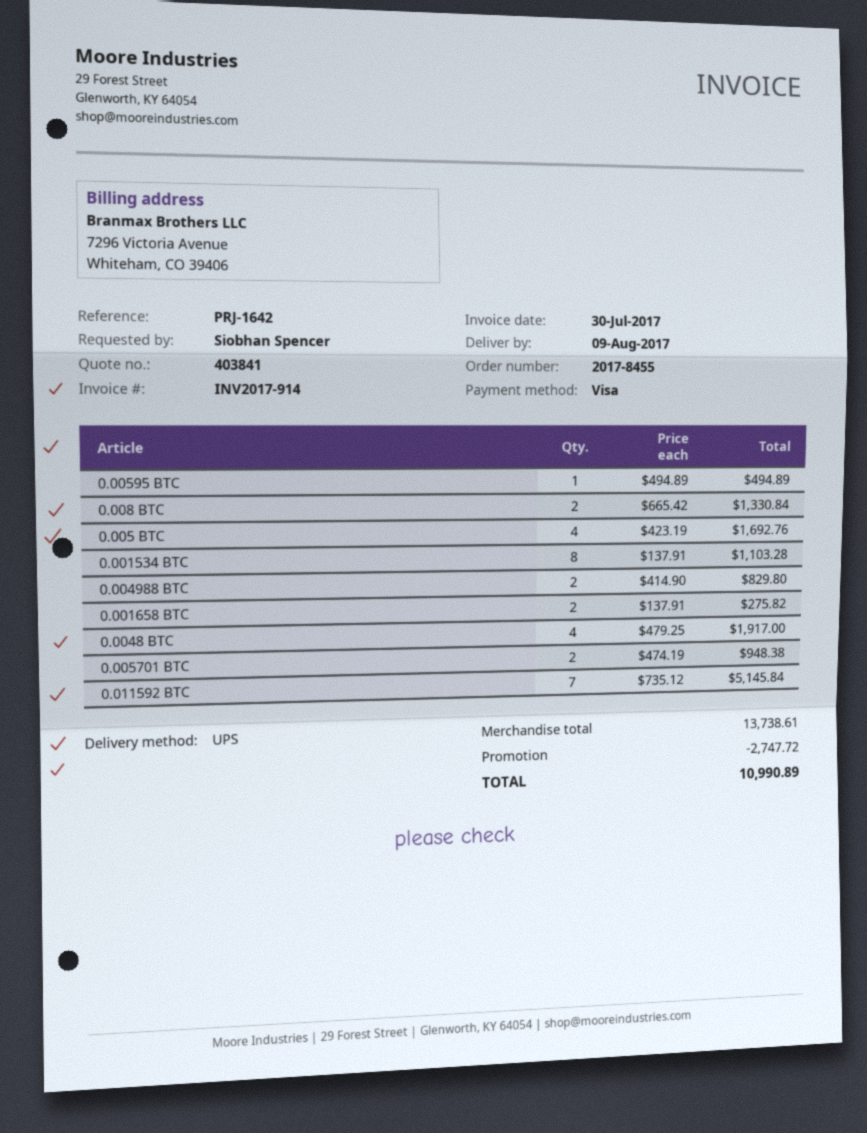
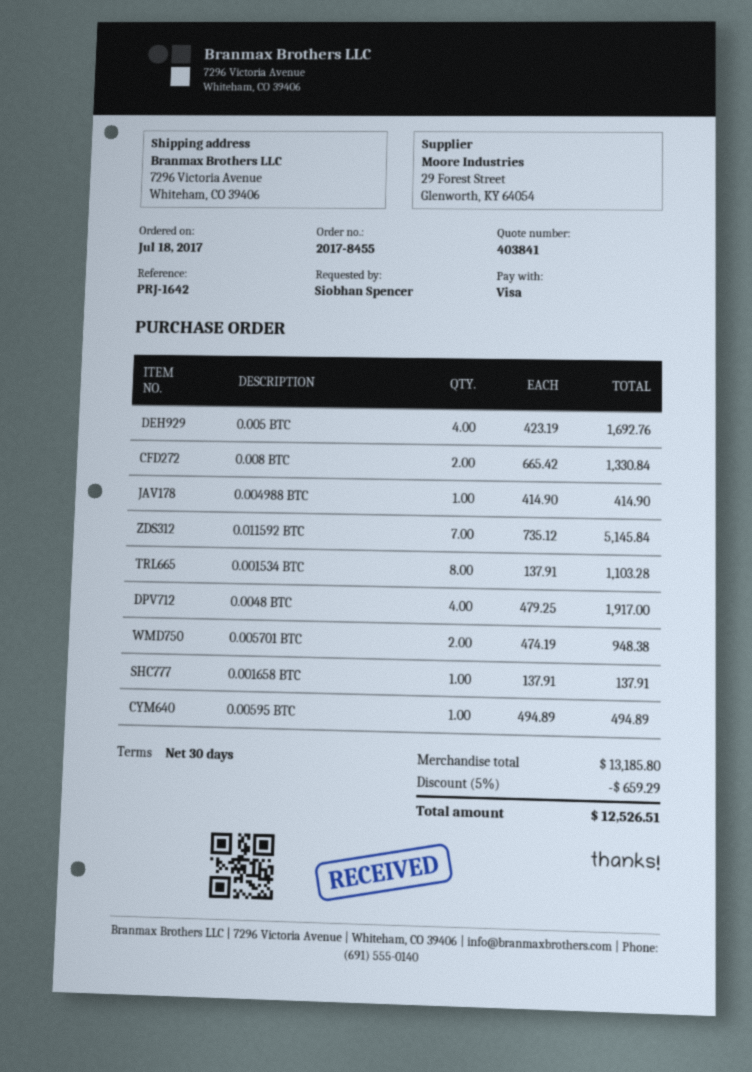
0.004988 BTC: 2 x 414.90 = 829.80 -> 1 x 414.90 = 414.90
0.001658 BTC: 2 x 137.91 = 275.82 -> 1 x 137.91 = 137.91
subtotal: 13738.61 -> 13185.80
discount: 2747.72 -> 659.29
total: 10990.89 -> 12526.51

